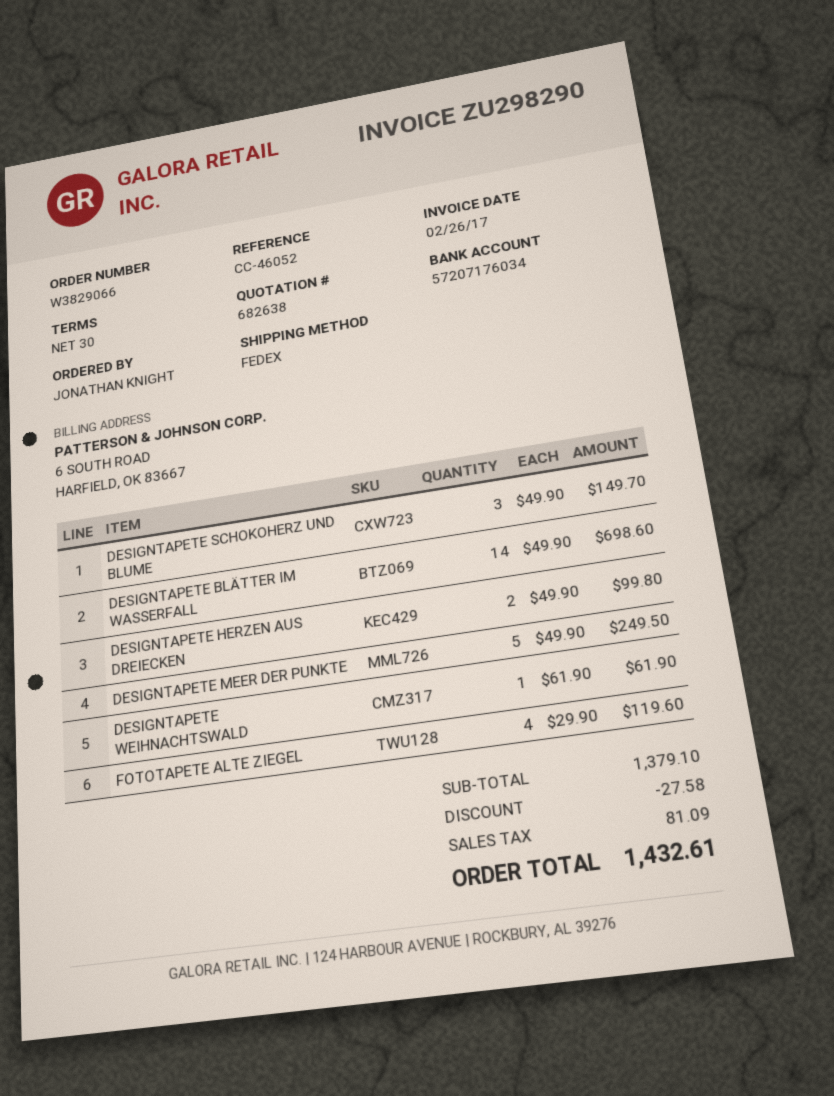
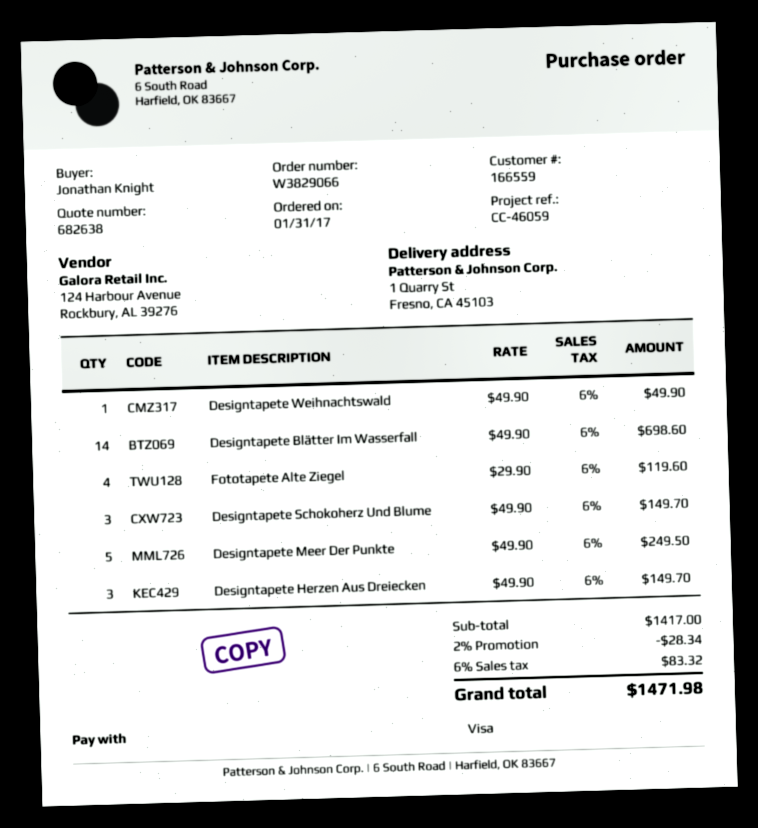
reference: CC-46052 -> CC-46059
DESIGNTAPETE HERZEN AUS DREIECKEN: 2 x 49.90 = 99.80 -> 3 x 49.90 = 149.70
DESIGNTAPETE WEIHNACHTSWALD: 1 x 61.90 = 61.90 -> 1 x 49.90 = 49.90
subtotal: 1379.10 -> 1417.00
discount: 27.58 -> 28.34
tax: 81.09 -> 83.32
total: 1432.61 -> 1471.98

